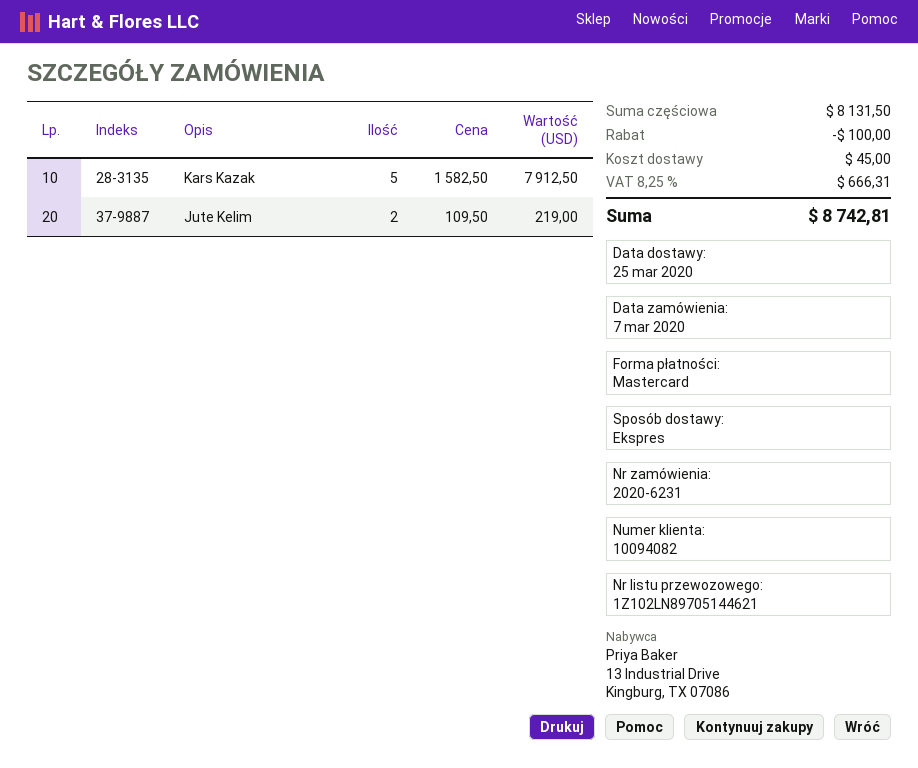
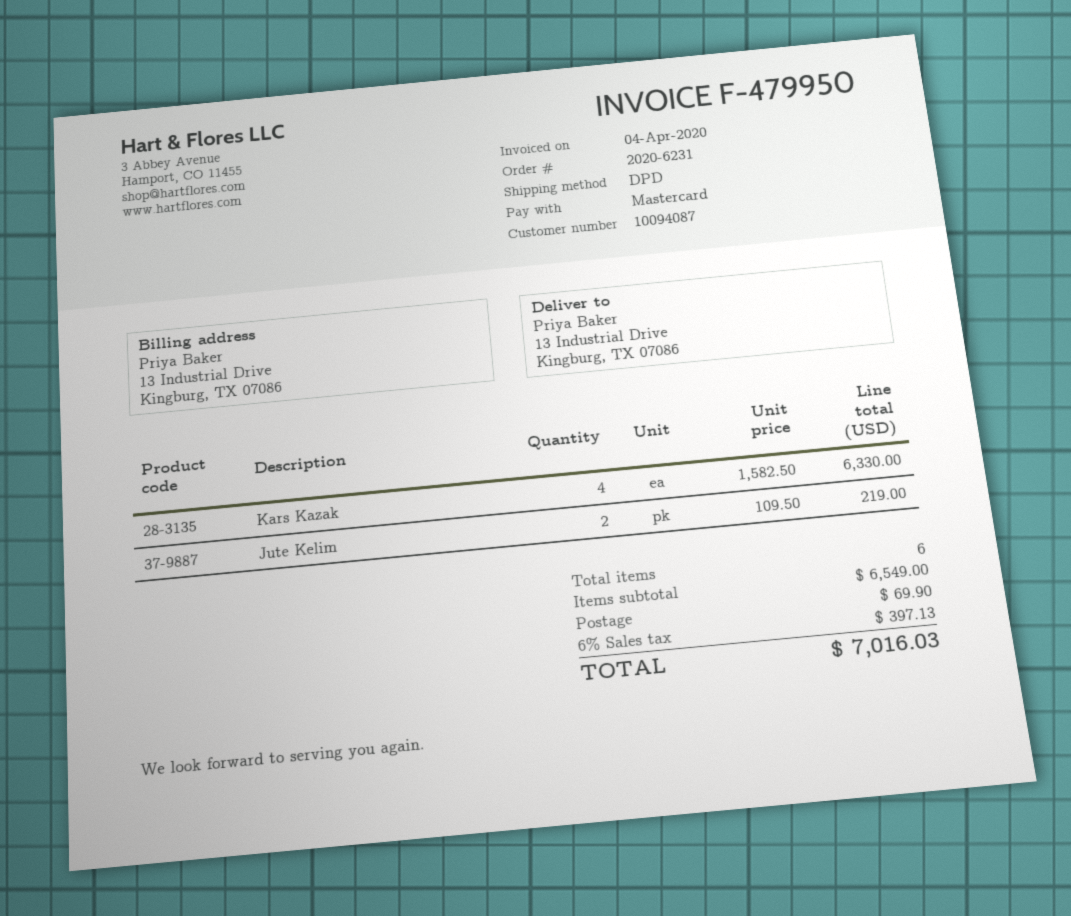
customer number: 10094082 -> 10094087
shipping method: express -> DPD
Kars Kazak: 5 x 1582.50 = 7912.50 -> 4 x 1582.50 = 6330.00
subtotal: 8131.50 -> 6549.00
discount: 100.00 -> none
shipping: 45.00 -> 69.90
tax: 8.25% = 666.31 -> 6% = 397.13
total: 8742.81 -> 7016.03

